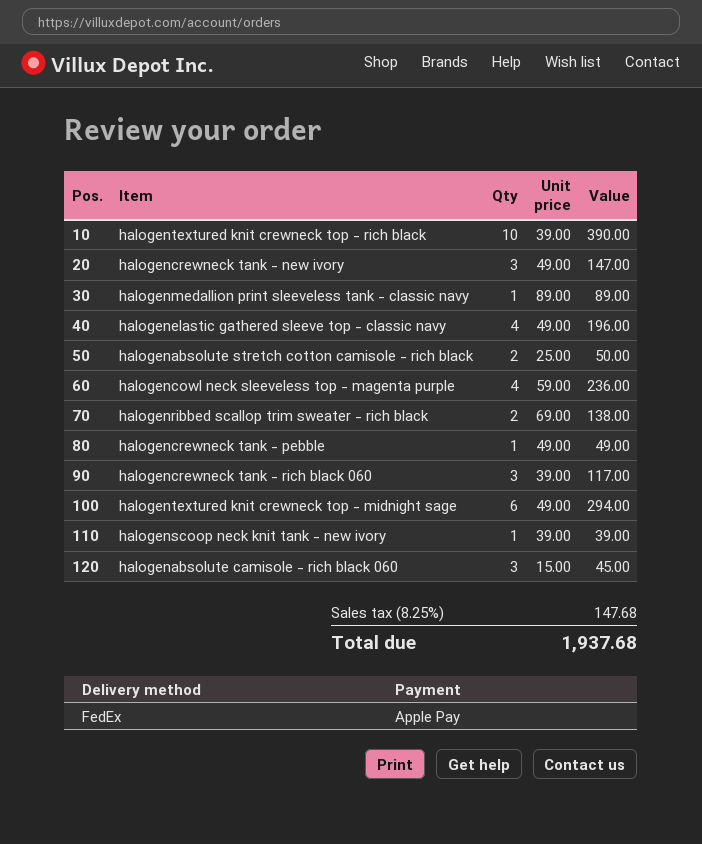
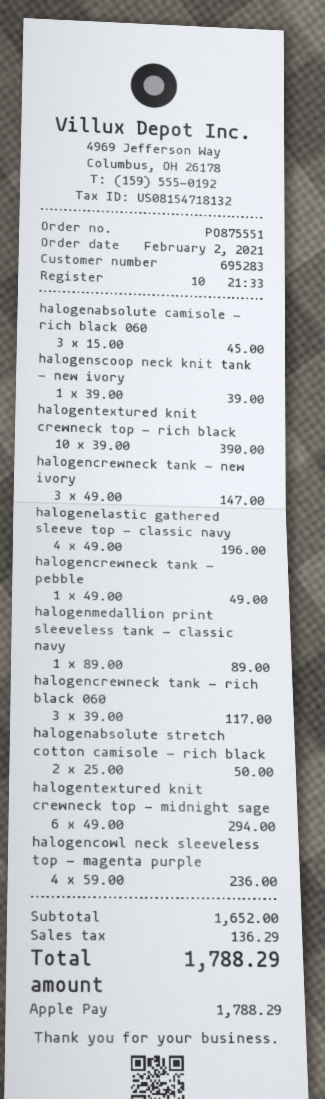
halogenribbed scallop trim sweater - rich black: 2 x 69.00 = 138.00 -> none
tax: 147.68 -> 136.29
total: 1937.68 -> 1788.29

